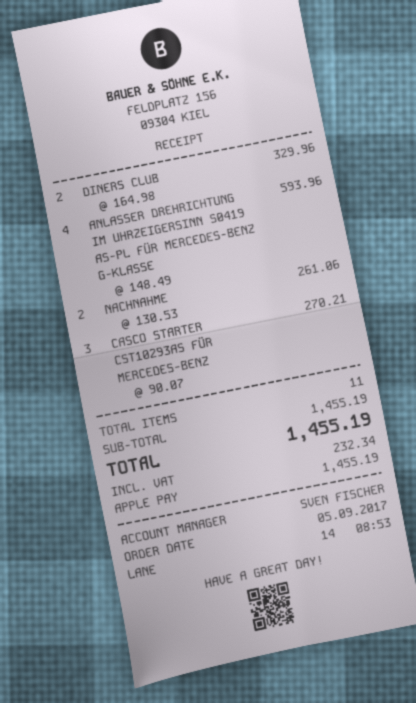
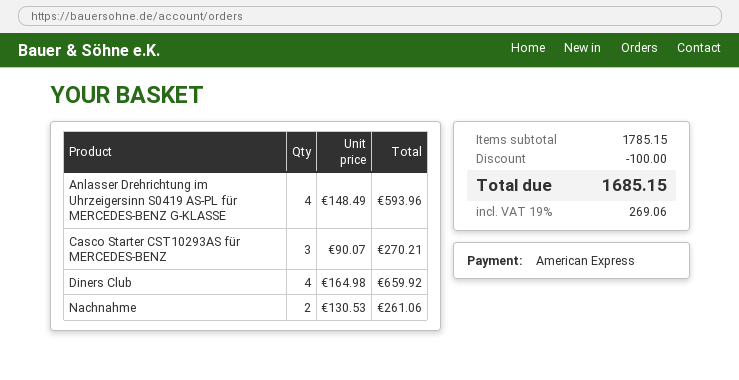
payment method: Apple Pay -> American Express
DINERS CLUB: 2 x 164.98 = 329.96 -> 4 x 164.98 = 659.92
subtotal: 1455.19 -> 1785.15
discount: none -> 100.00
tax: 232.34 -> 269.06
total: 1455.19 -> 1685.15

